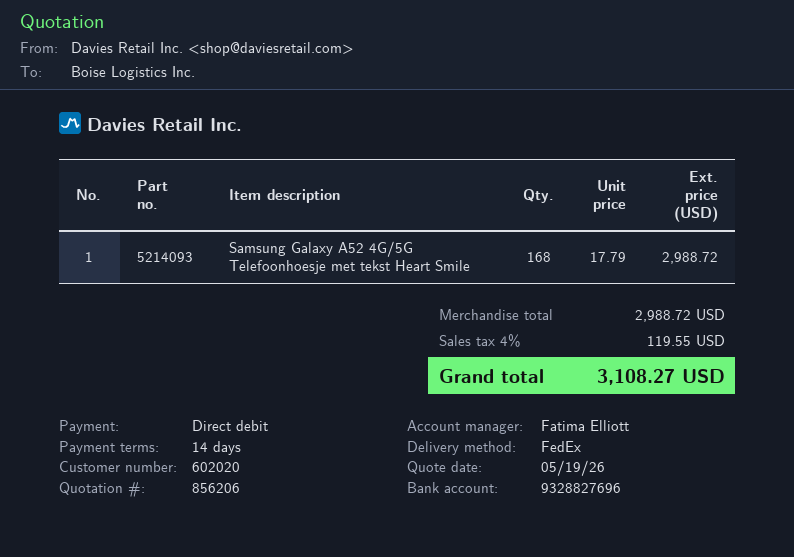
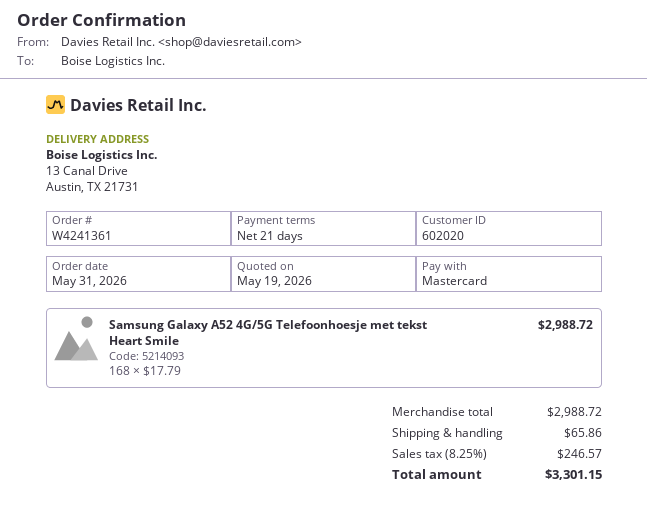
payment terms: 14 days -> 21 days
payment method: direct debit -> Mastercard
shipping: none -> 65.86
tax: 4% = 119.55 -> 8.25% = 246.57
total: 3108.27 -> 3301.15

